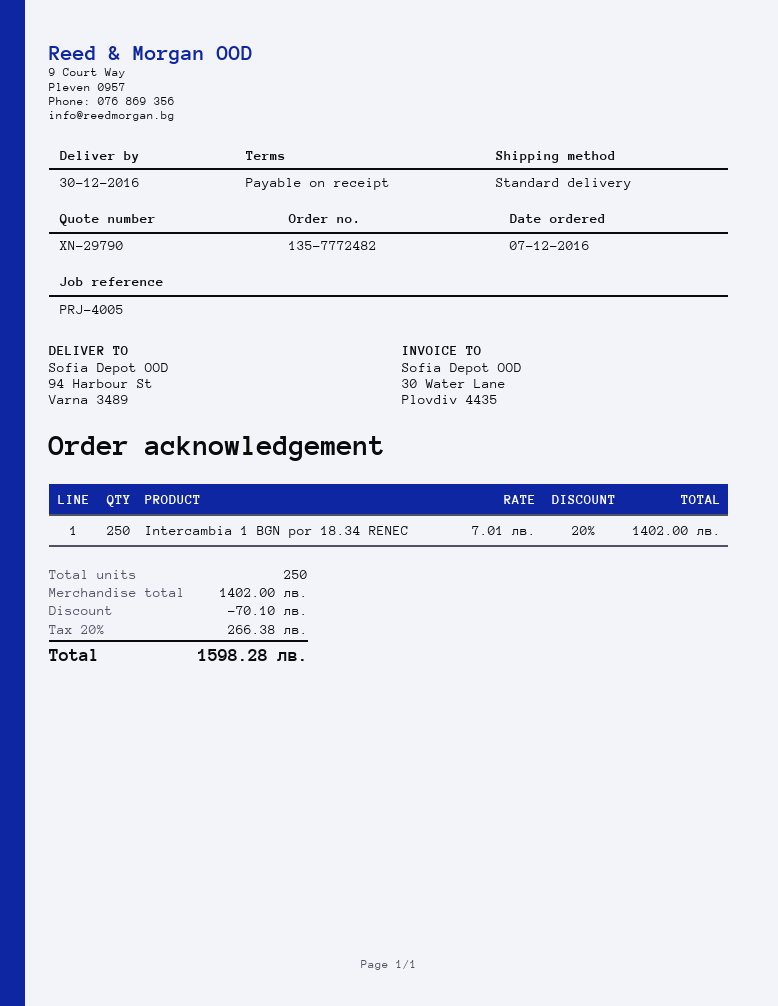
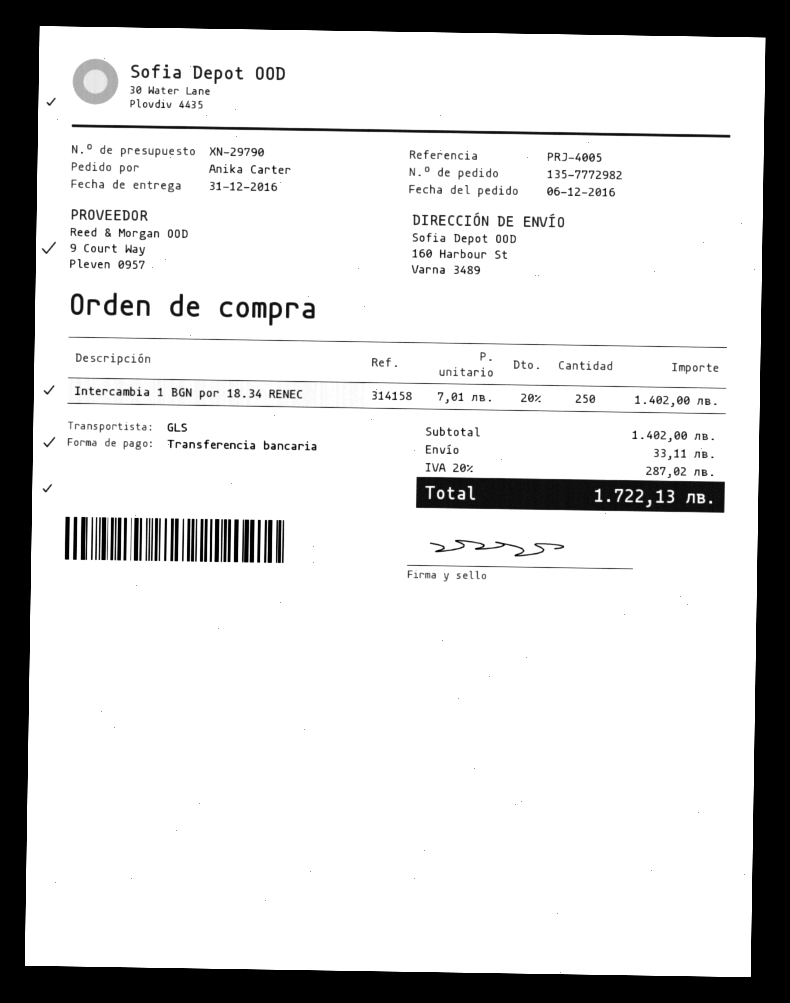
order number: 135-7772482 -> 135-7772982
order date: 2016-12-07 -> 2016-12-06
delivery date: 2016-12-30 -> 2016-12-31
shipping method: standard -> GLS
ship to: 94 Harbour St, Varna 3489 -> 160 Harbour St, Varna 3489
discount: 70.10 -> none
shipping: none -> 33.11
tax: 20% = 266.38 -> 20% = 287.02
total: 1598.28 -> 1722.13

